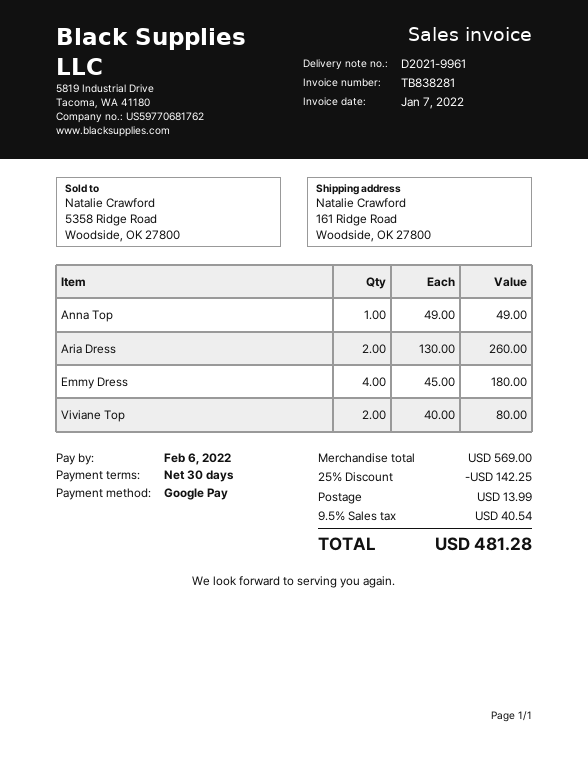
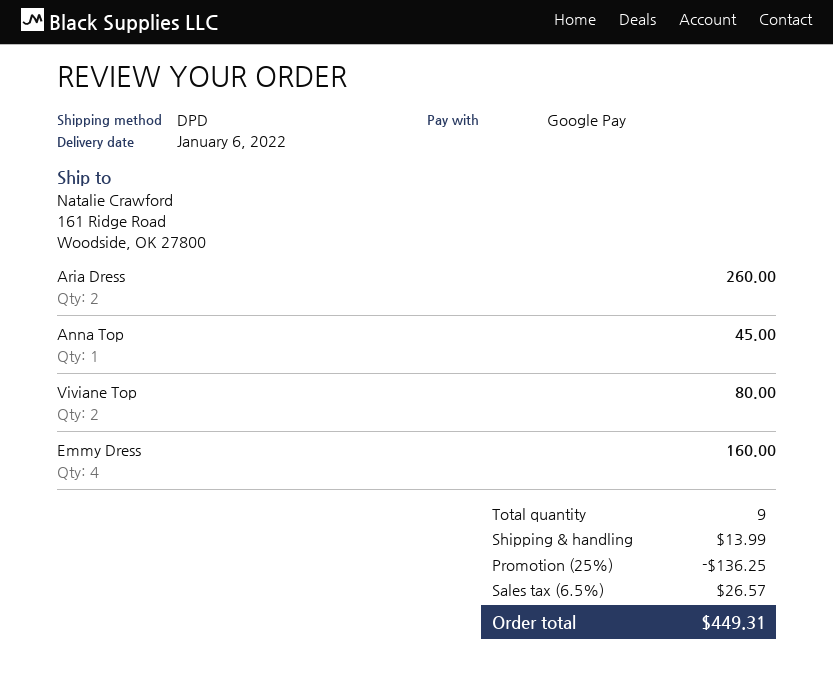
Anna Top: 1 for 49.00 -> 1 for 45.00
Emmy Dress: 4 for 180.00 -> 4 for 160.00
discount: 25% = 142.25 -> 25% = 136.25
tax: 9.5% = 40.54 -> 6.5% = 26.57
total: 481.28 -> 449.31

